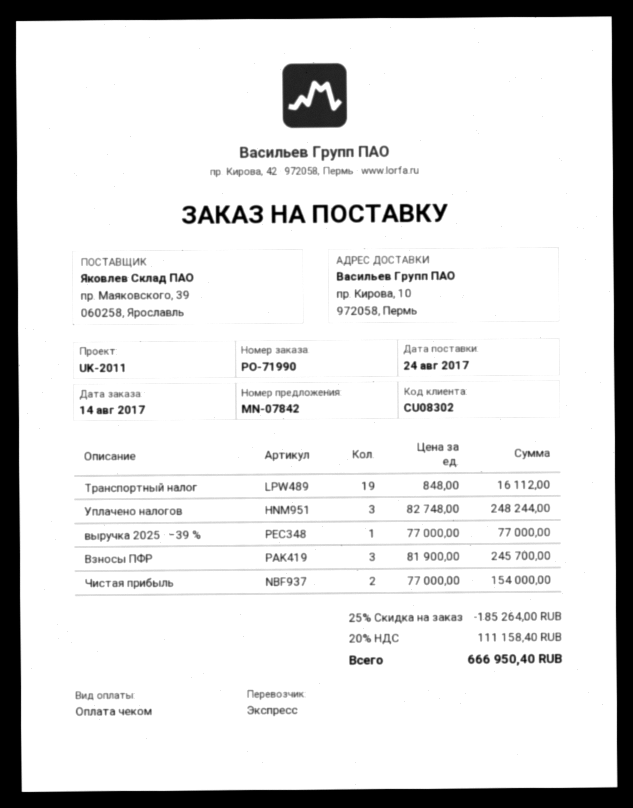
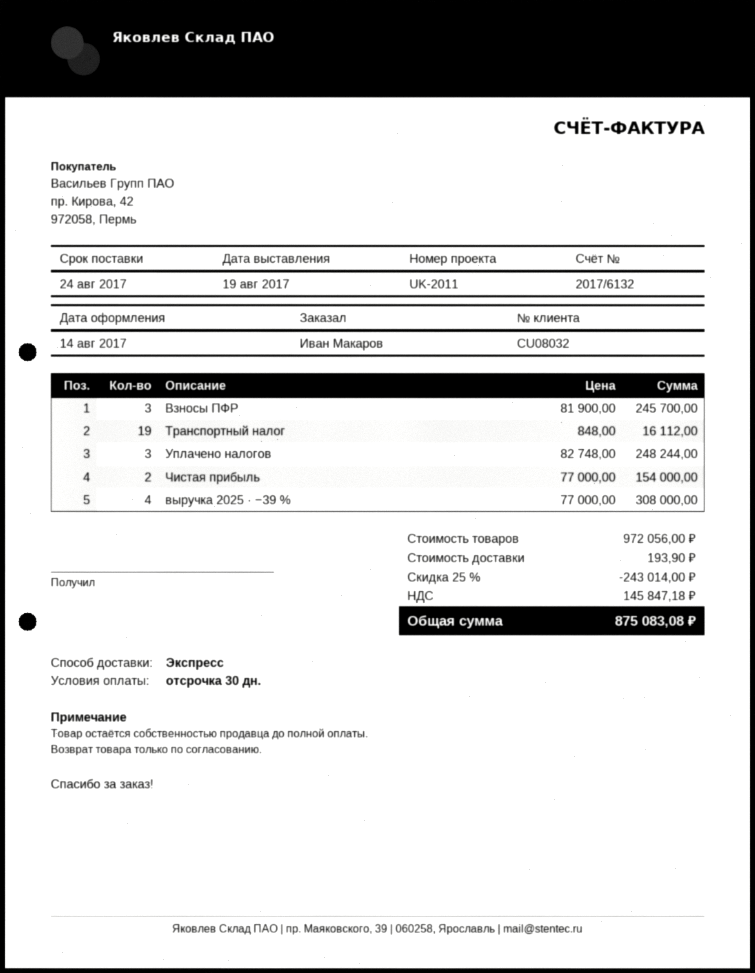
customer number: CU08302 -> CU08032
выручка 2025 · −39 %: 1 x 77000.00 = 77000.00 -> 4 x 77000.00 = 308000.00
discount: 25% = 185264.00 -> 25% = 243014.00
shipping: none -> 193.90
tax: 111158.40 -> 145847.18
total: 666950.40 -> 875083.08

